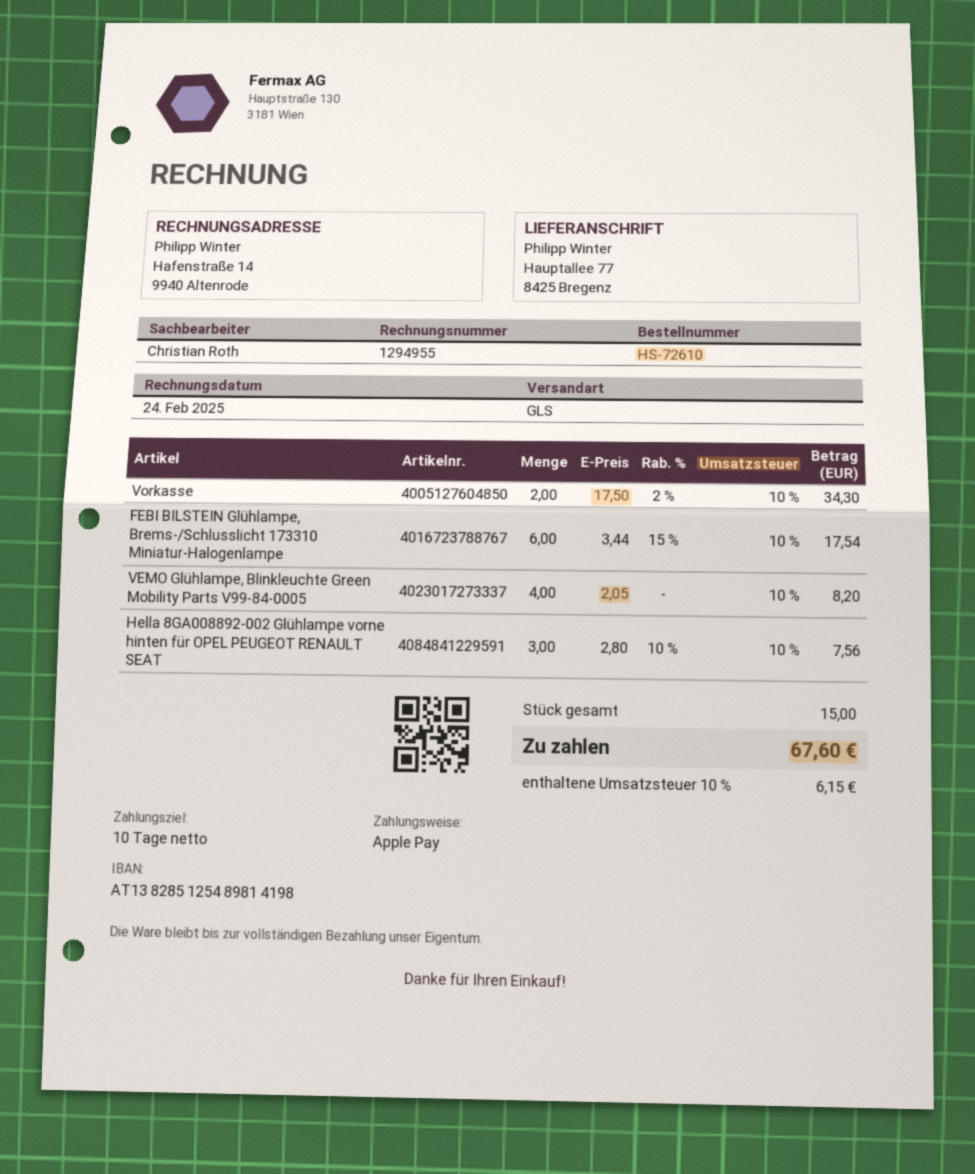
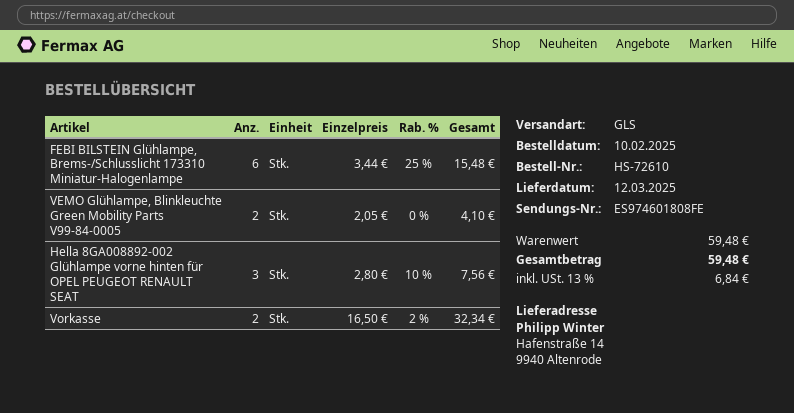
ship to: Hauptallee 77, 8425 Bregenz -> Hafenstraße 14, 9940 Altenrode
Vorkasse: 2 x 17.50 - 2% = 34.30 -> 2 x 16.50 - 2% = 32.34
FEBI BILSTEIN Glühlampe, Brems-/Schlusslicht 173310 Miniatur-Halogenlampe: 6 x 3.44 - 15% = 17.54 -> 6 x 3.44 - 25% = 15.48
VEMO Glühlampe, Blinkleuchte Green Mobility Parts V99-84-0005: 4 x 2.05 = 8.20 -> 2 x 2.05 = 4.10
tax: 10% = 6.15 -> 13% = 6.84
total: 67.60 -> 59.48

